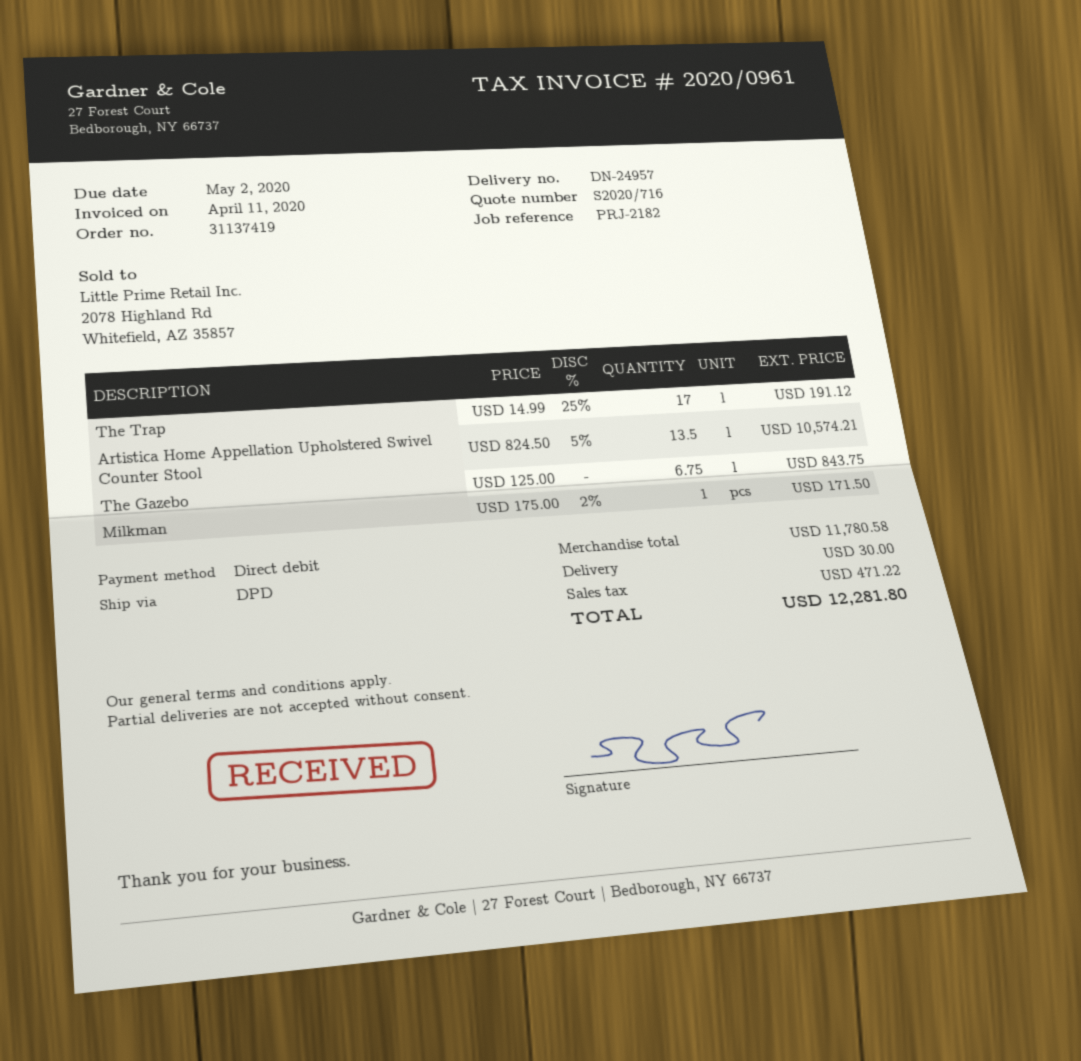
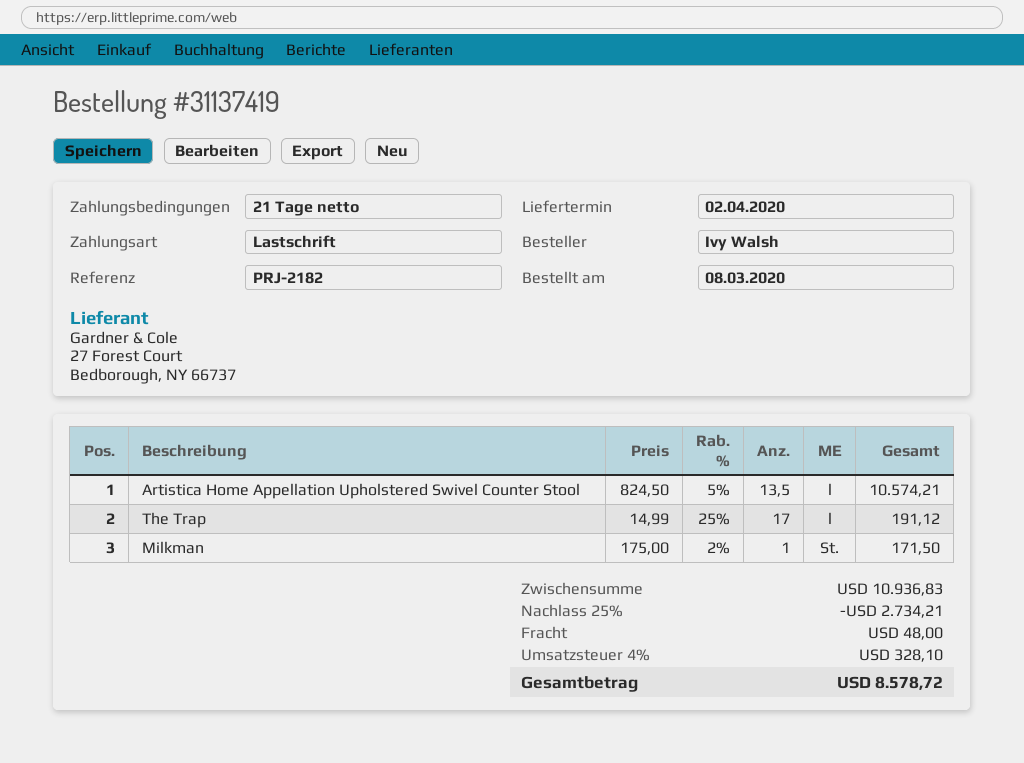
The Gazebo: 6.75 x 125.00 = 843.75 -> none
subtotal: 11780.58 -> 10936.83
discount: none -> 25% = 2734.21
shipping: 30.00 -> 48.00
tax: 471.22 -> 328.10
total: 12281.80 -> 8578.72

